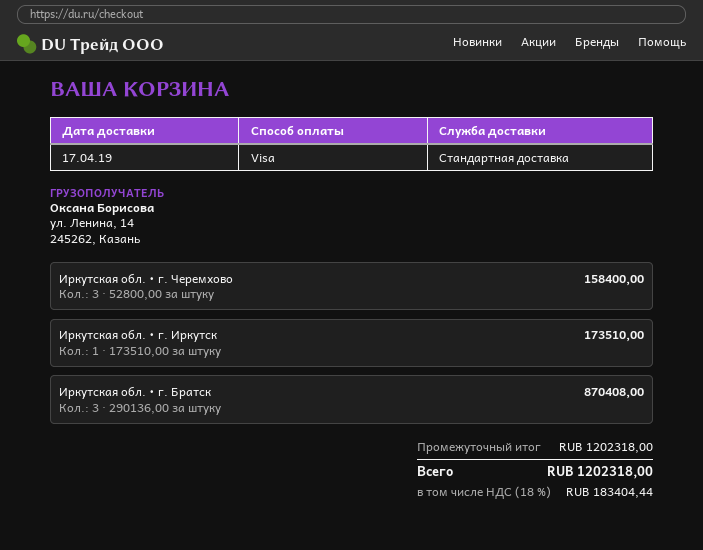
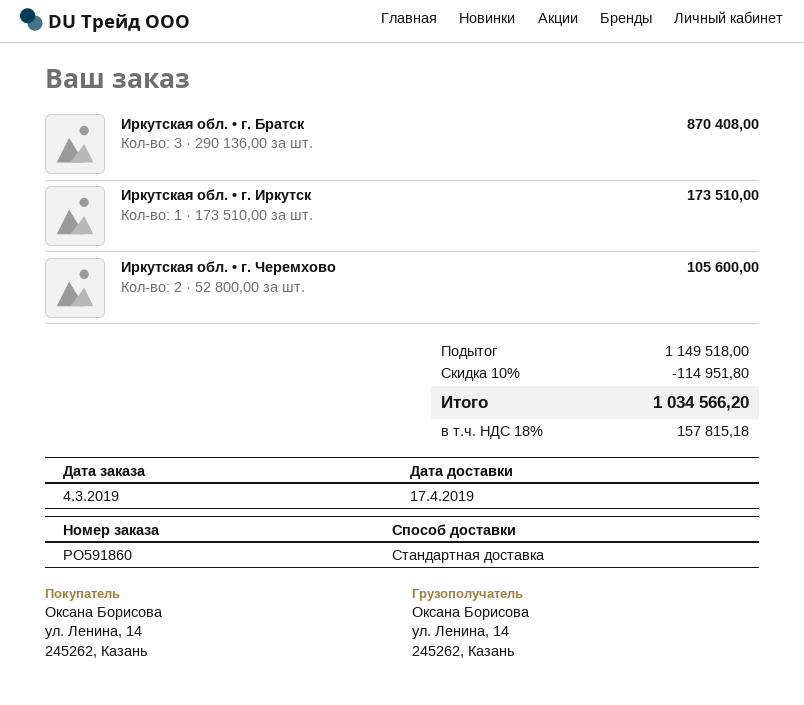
Иркутская обл. • г. Черемхово: 3 x 52800.00 = 158400.00 -> 2 x 52800.00 = 105600.00
subtotal: 1202318.00 -> 1149518.00
discount: none -> 10% = 114951.80
tax: 18% = 183404.44 -> 18% = 157815.18
total: 1202318.00 -> 1034566.20

